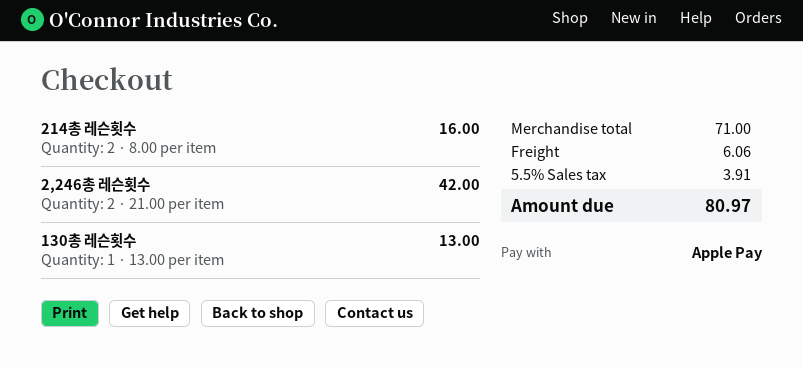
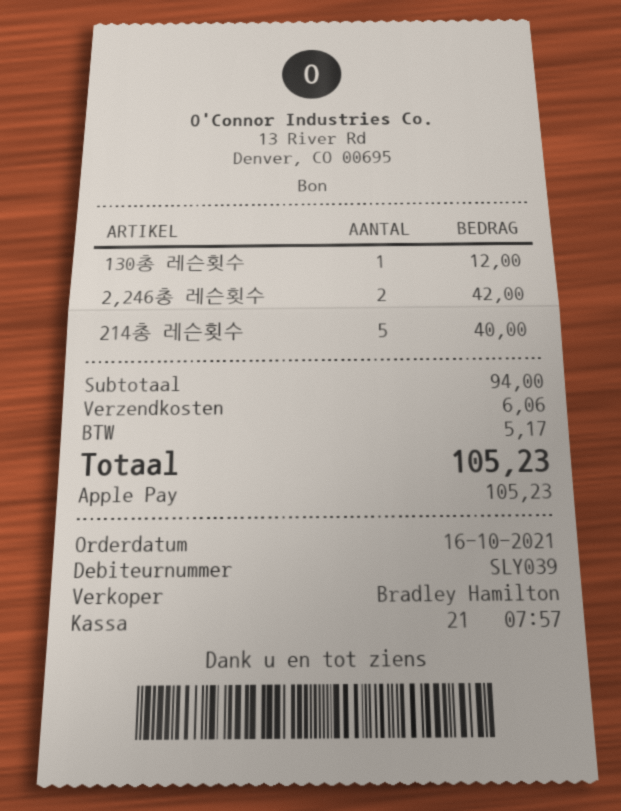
214총 레슨횟수: 2 for 16.00 -> 5 for 40.00
130총 레슨횟수: 1 for 13.00 -> 1 for 12.00
subtotal: 71.00 -> 94.00
tax: 3.91 -> 5.17
total: 80.97 -> 105.23

